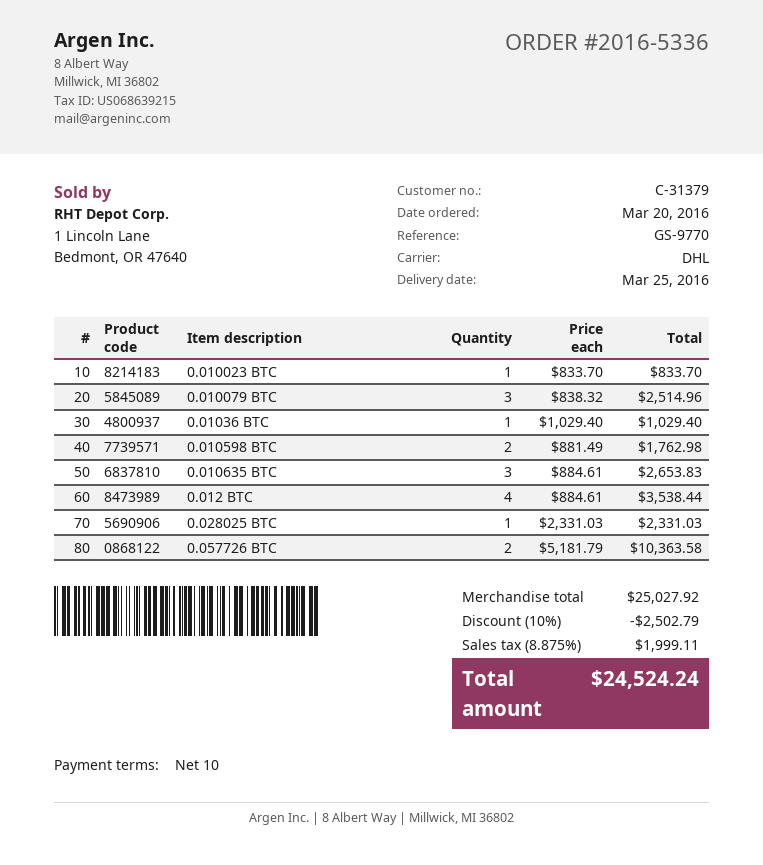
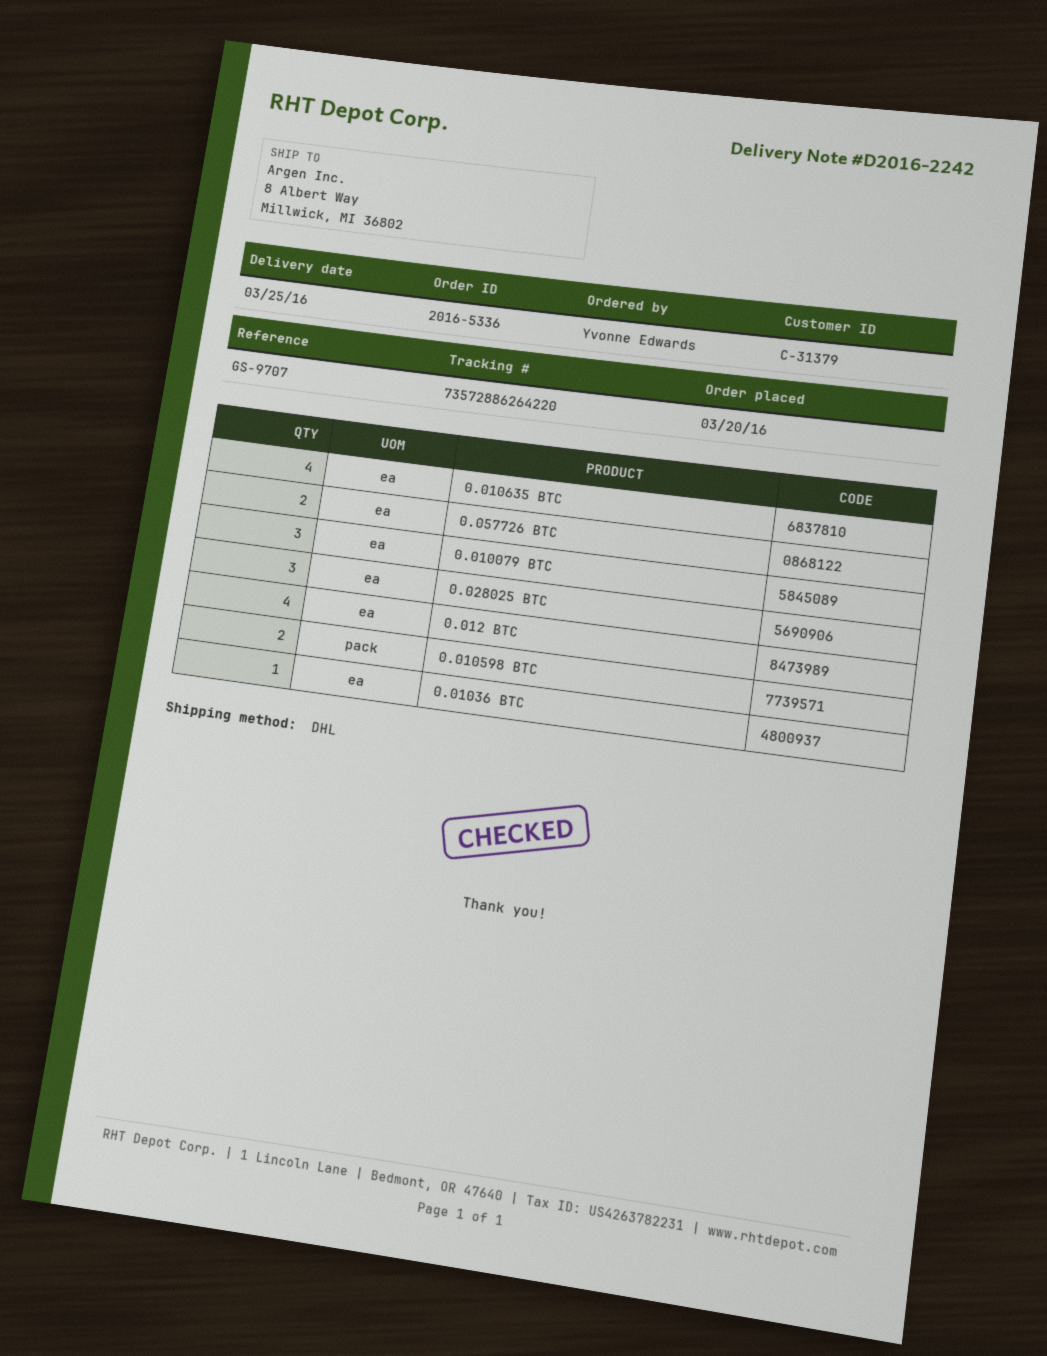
reference: GS-9770 -> GS-9707
0.010023 BTC: 1 -> none
0.010635 BTC: 3 -> 4
0.028025 BTC: 1 -> 3

